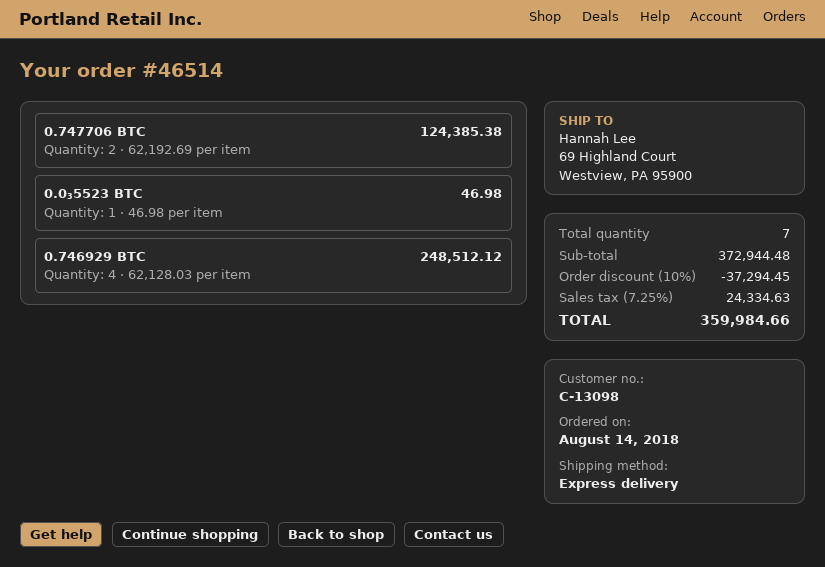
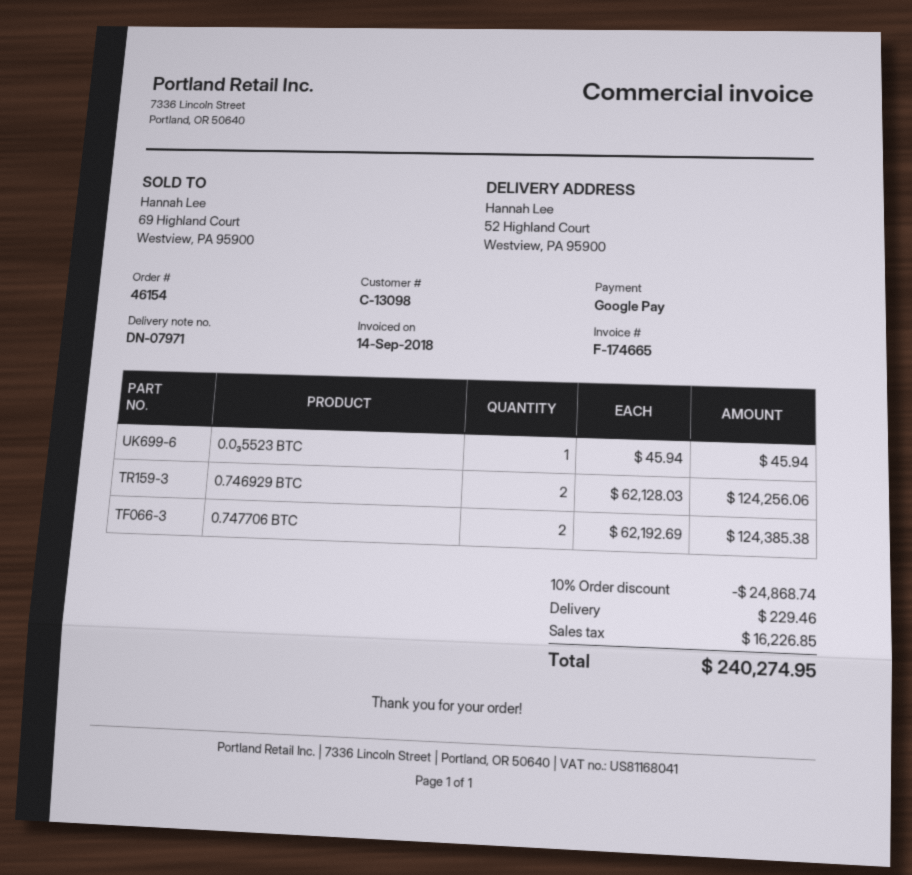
order number: 46514 -> 46154
ship to: 69 Highland Court, Westview, PA 95900 -> 52 Highland Court, Westview, PA 95900
0.0₃5523 BTC: 1 x 46.98 = 46.98 -> 1 x 45.94 = 45.94
0.746929 BTC: 4 x 62128.03 = 248512.12 -> 2 x 62128.03 = 124256.06
discount: 10% = 37294.45 -> 10% = 24868.74
shipping: none -> 229.46
tax: 24334.63 -> 16226.85
total: 359984.66 -> 240274.95

